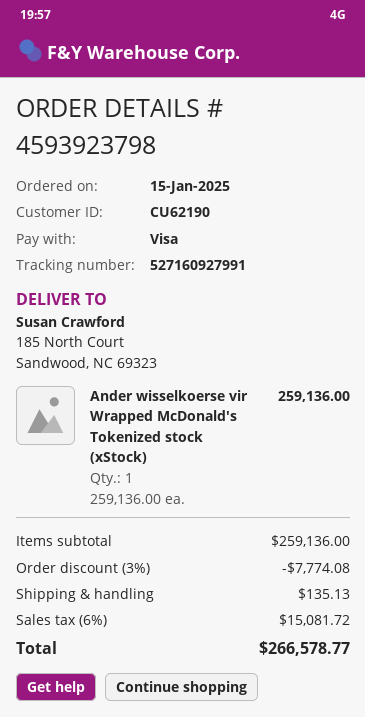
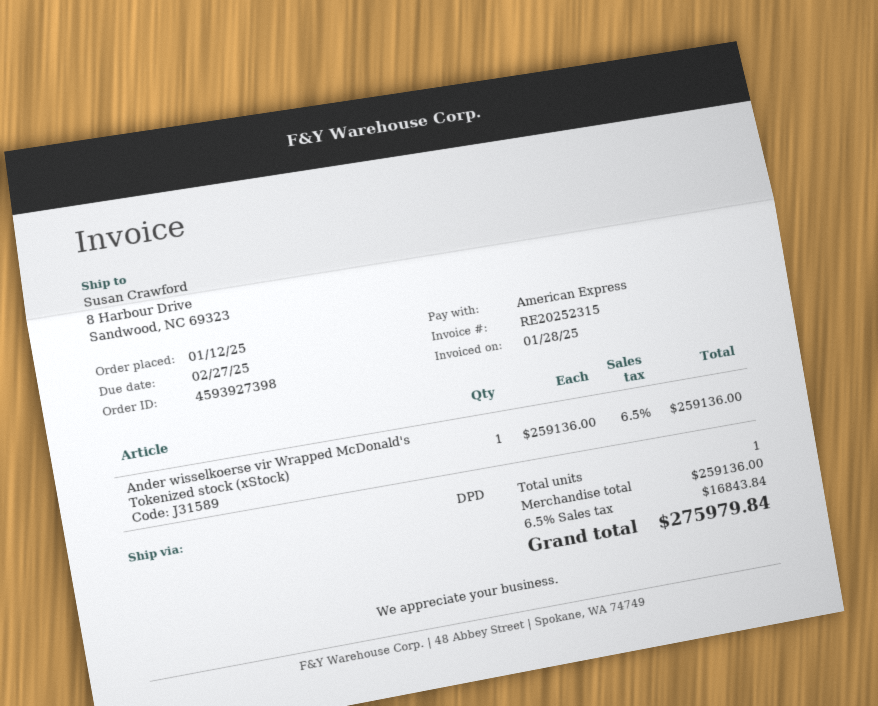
order number: 4593923798 -> 4593927398
order date: 2025-01-15 -> 2025-01-12
payment method: Visa -> American Express
ship to: 185 North Court, Sandwood, NC 69323 -> 8 Harbour Drive, Sandwood, NC 69323
discount: 3% = 7774.08 -> none
shipping: 135.13 -> none
tax: 6% = 15081.72 -> 6.5% = 16843.84
total: 266578.77 -> 275979.84

